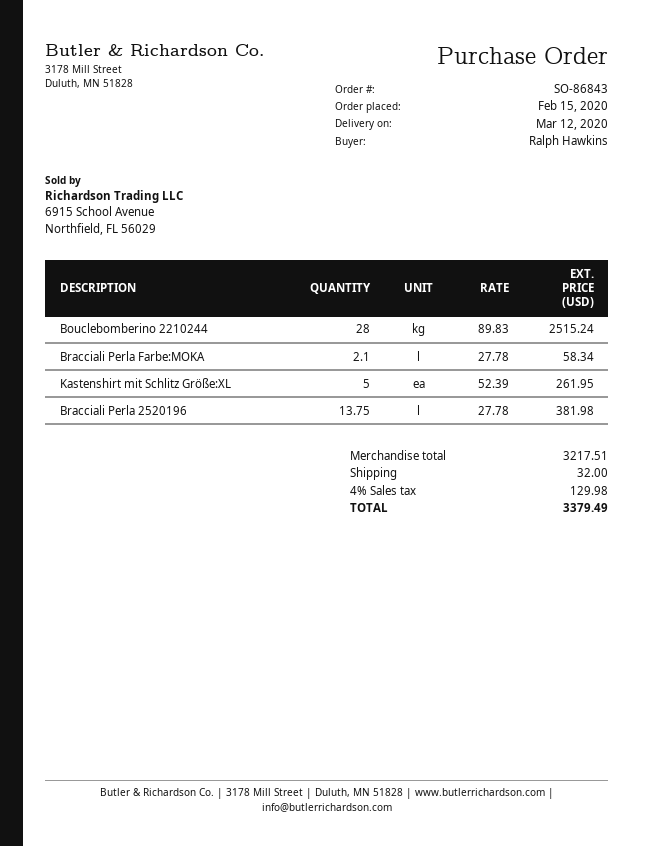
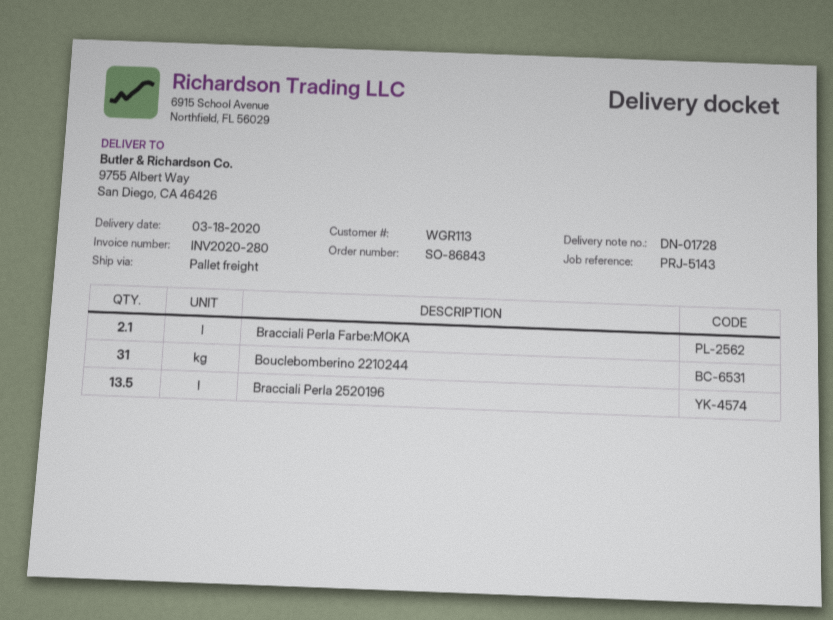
delivery date: 2020-03-12 -> 2020-03-18
Bouclebomberino 2210244: 28 -> 31
Kastenshirt mit Schlitz Größe:XL: 5 -> none
Bracciali Perla 2520196: 13.75 -> 13.5

